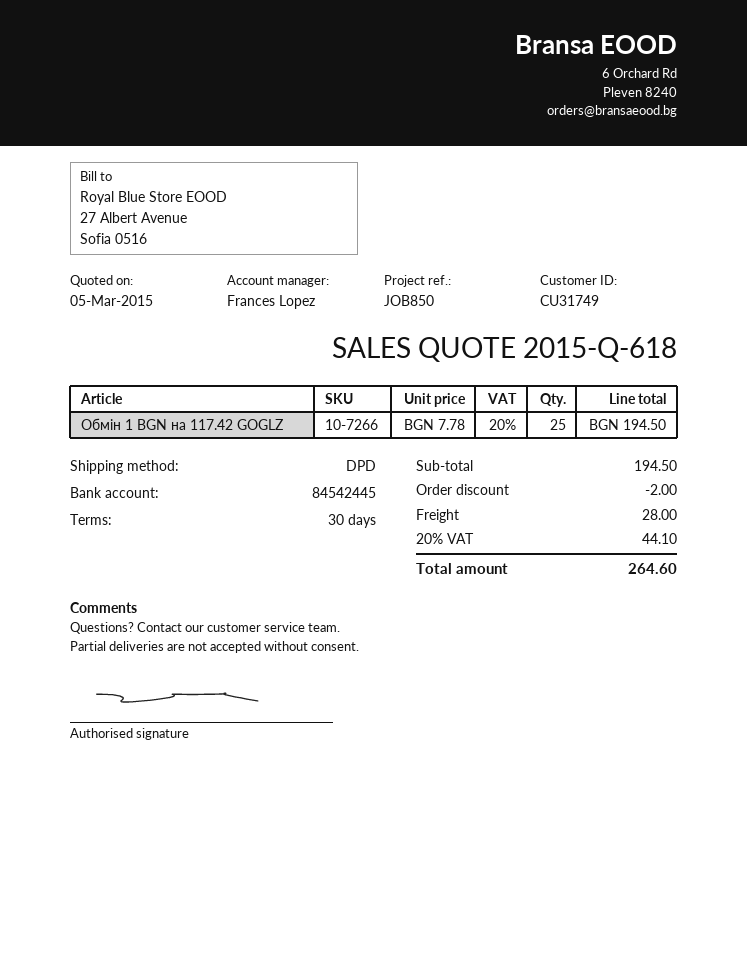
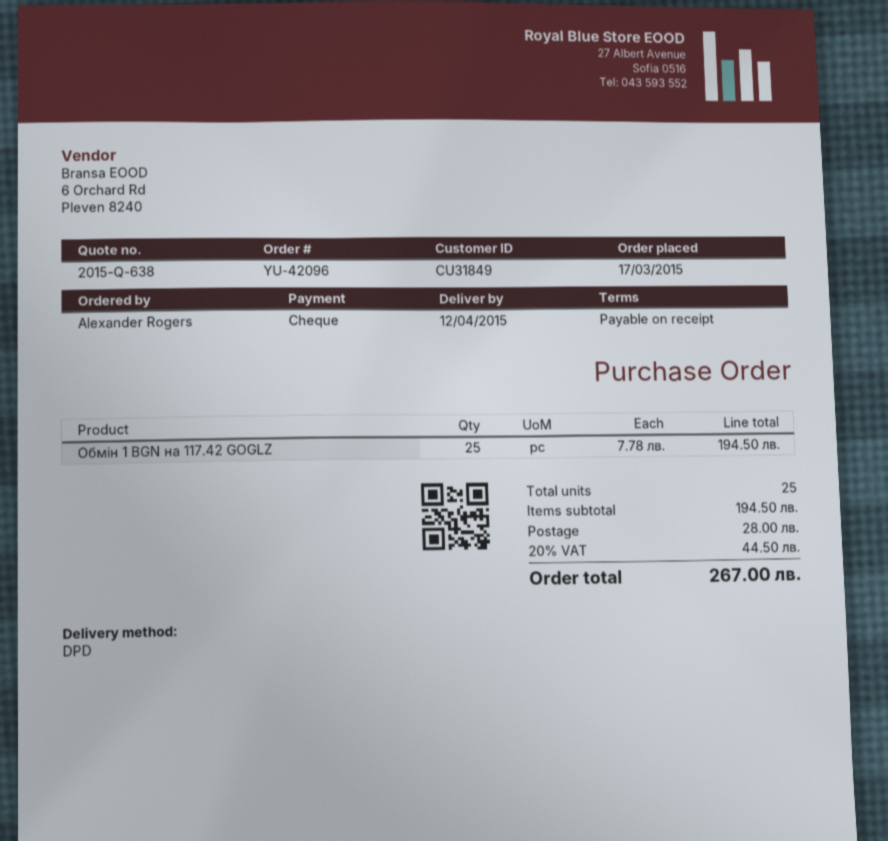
quote number: 2015-Q-618 -> 2015-Q-638
payment terms: 30 days -> on receipt
customer number: CU31749 -> CU31849
discount: 2.00 -> none
tax: 20% = 44.10 -> 20% = 44.50
total: 264.60 -> 267.00

